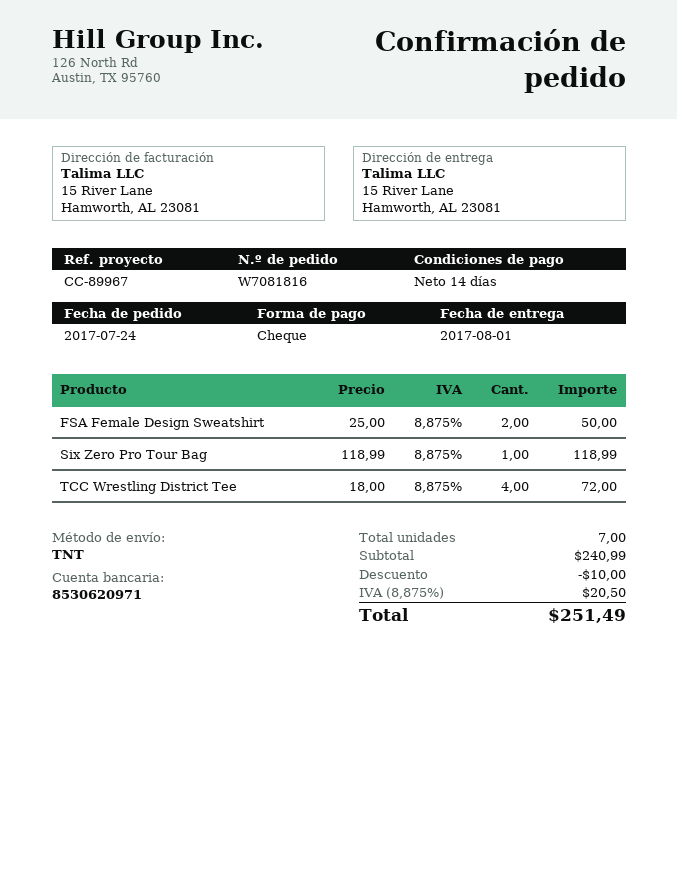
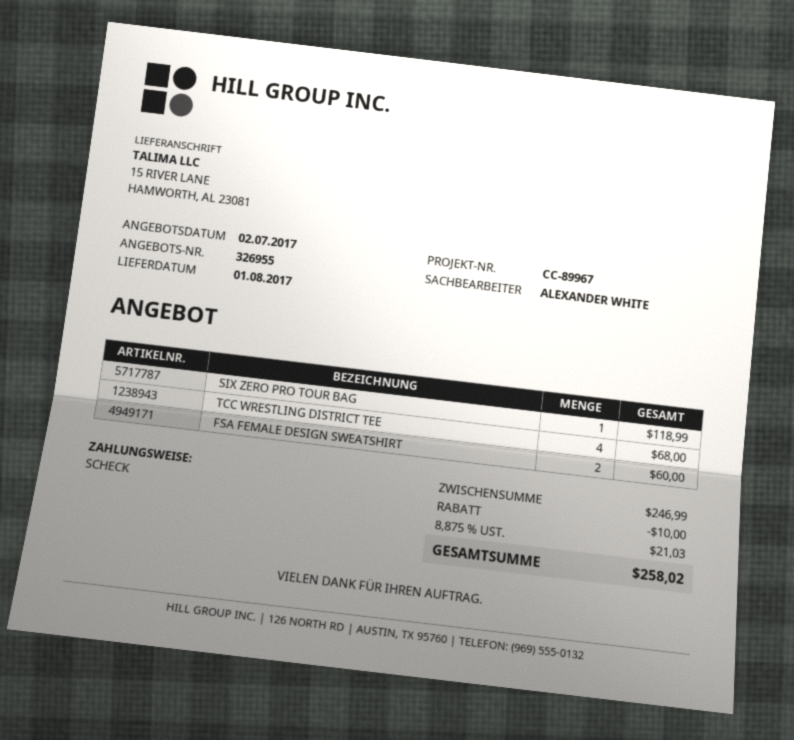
FSA Female Design Sweatshirt: 2 for 50.00 -> 2 for 60.00
TCC Wrestling District Tee: 4 for 72.00 -> 4 for 68.00
subtotal: 240.99 -> 246.99
tax: 8.875% = 20.50 -> 8.875% = 21.03
total: 251.49 -> 258.02

